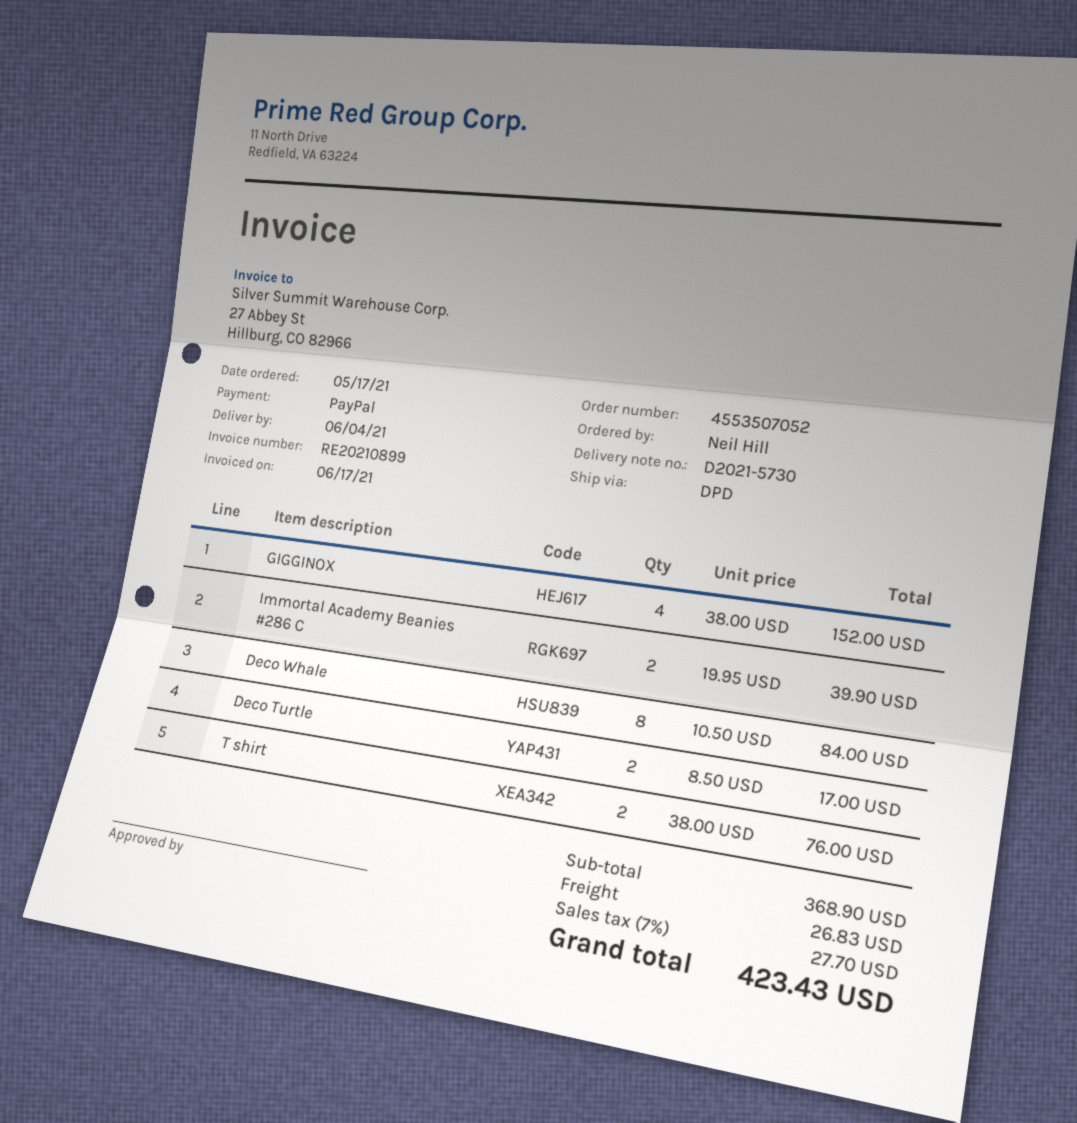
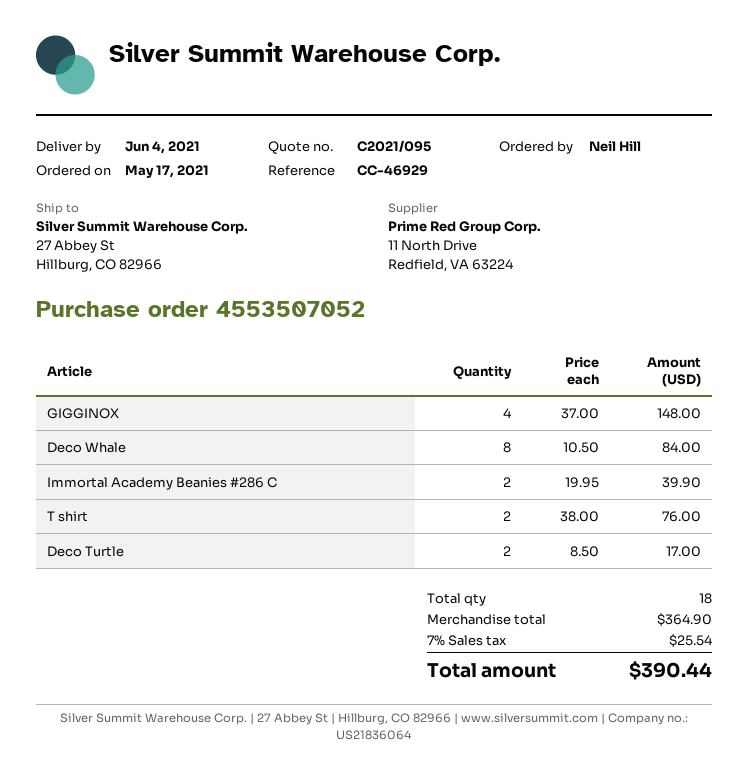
GIGGINOX: 4 x 38.00 = 152.00 -> 4 x 37.00 = 148.00
subtotal: 368.90 -> 364.90
shipping: 26.83 -> none
tax: 7% = 27.70 -> 7% = 25.54
total: 423.43 -> 390.44

